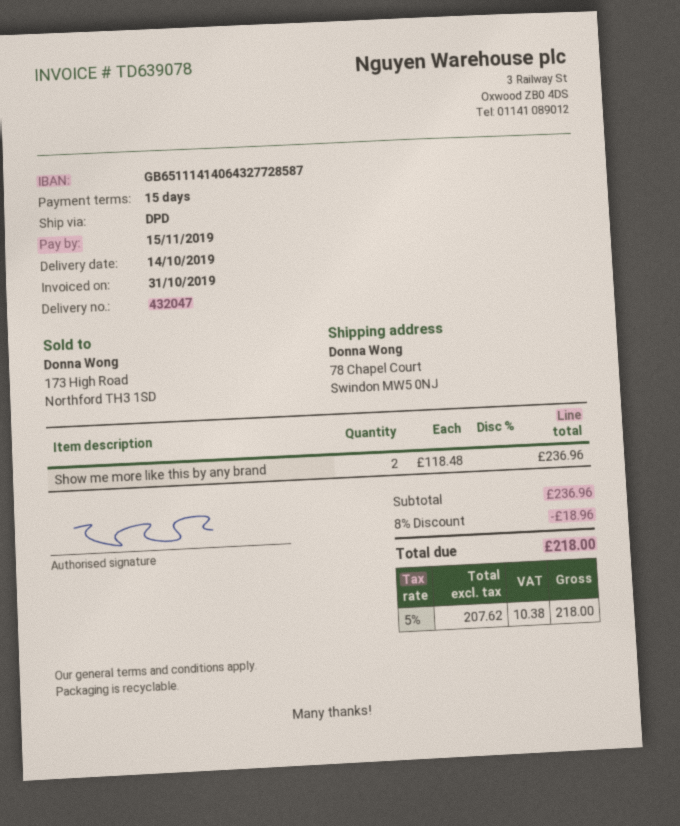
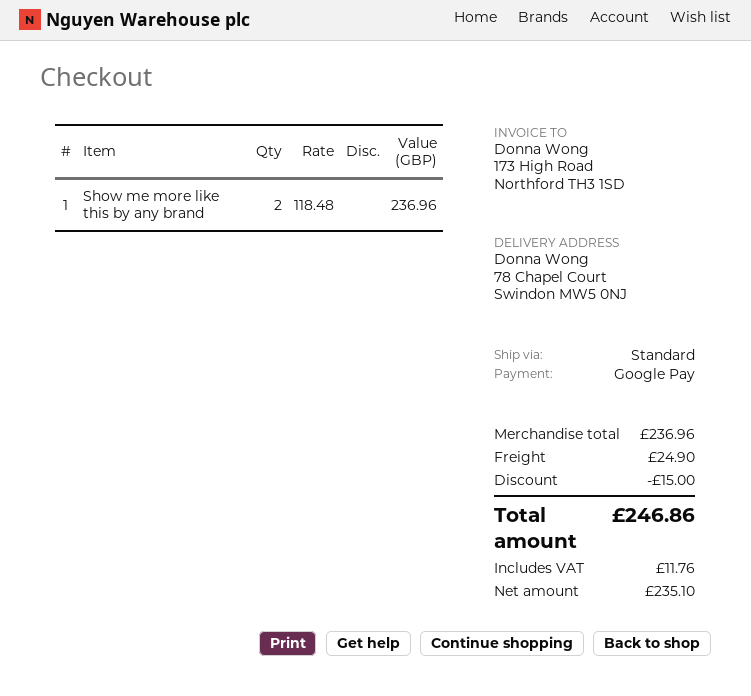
shipping method: DPD -> standard
discount: 18.96 -> 15.00
shipping: none -> 24.90
net: 207.62 -> 235.10
tax: 10.38 -> 11.76
total: 218.00 -> 246.86

